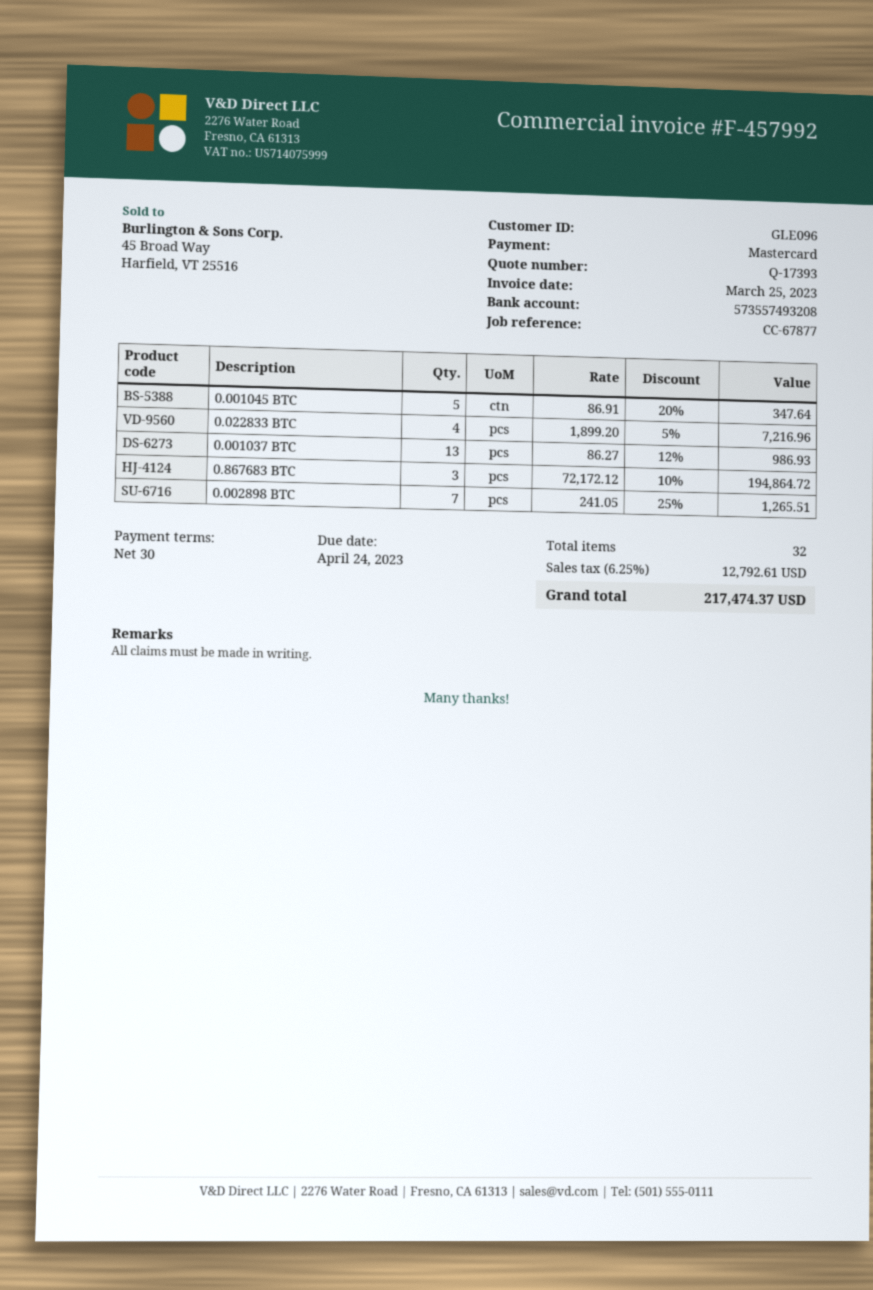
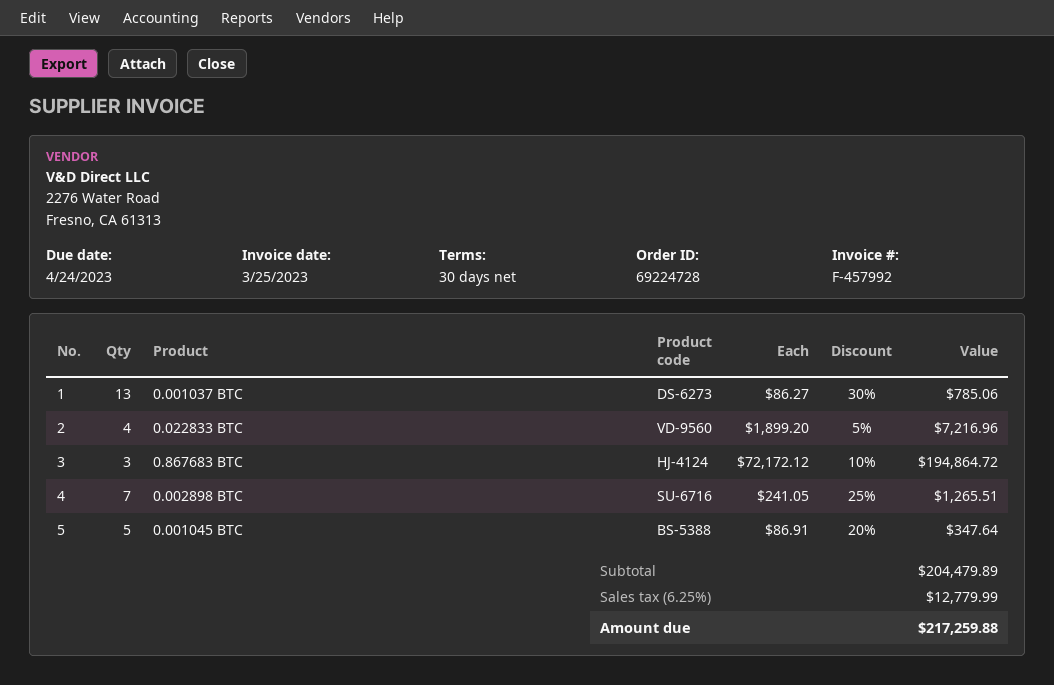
0.001037 BTC: 13 x 86.27 - 12% = 986.93 -> 13 x 86.27 - 30% = 785.06
tax: 6.25% = 12792.61 -> 6.25% = 12779.99
total: 217474.37 -> 217259.88

